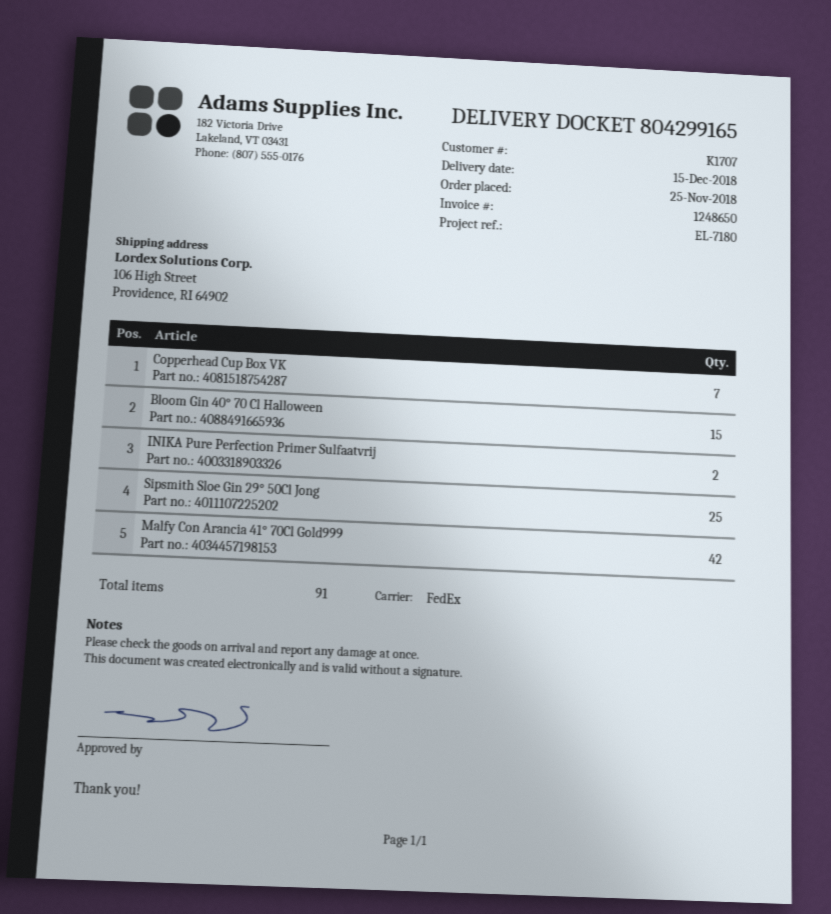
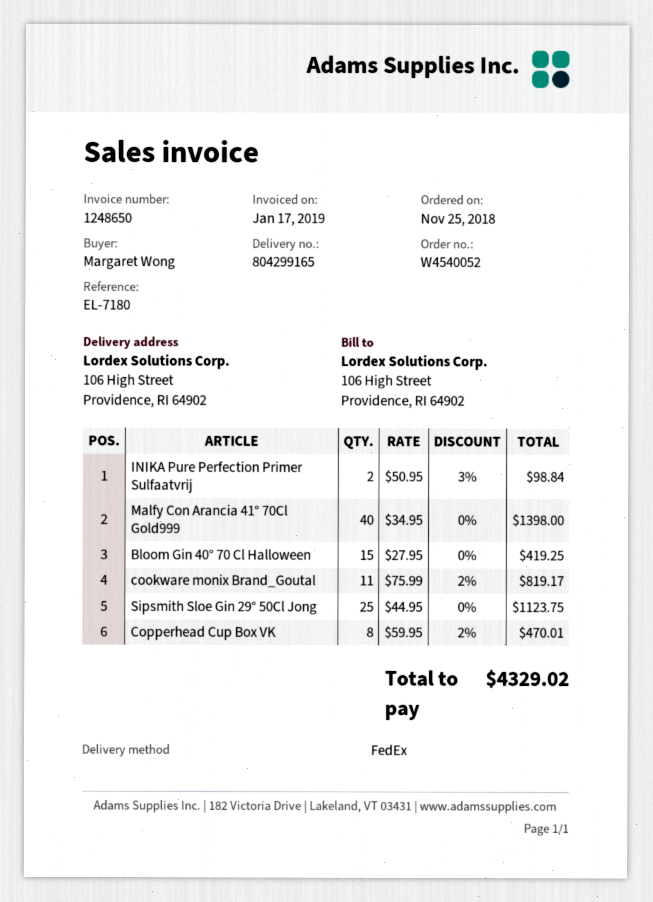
Copperhead Cup Box VK: 7 -> 8
Malfy Con Arancia 41° 70Cl Gold999: 42 -> 40
cookware monix Brand_Goutal: none -> 11

